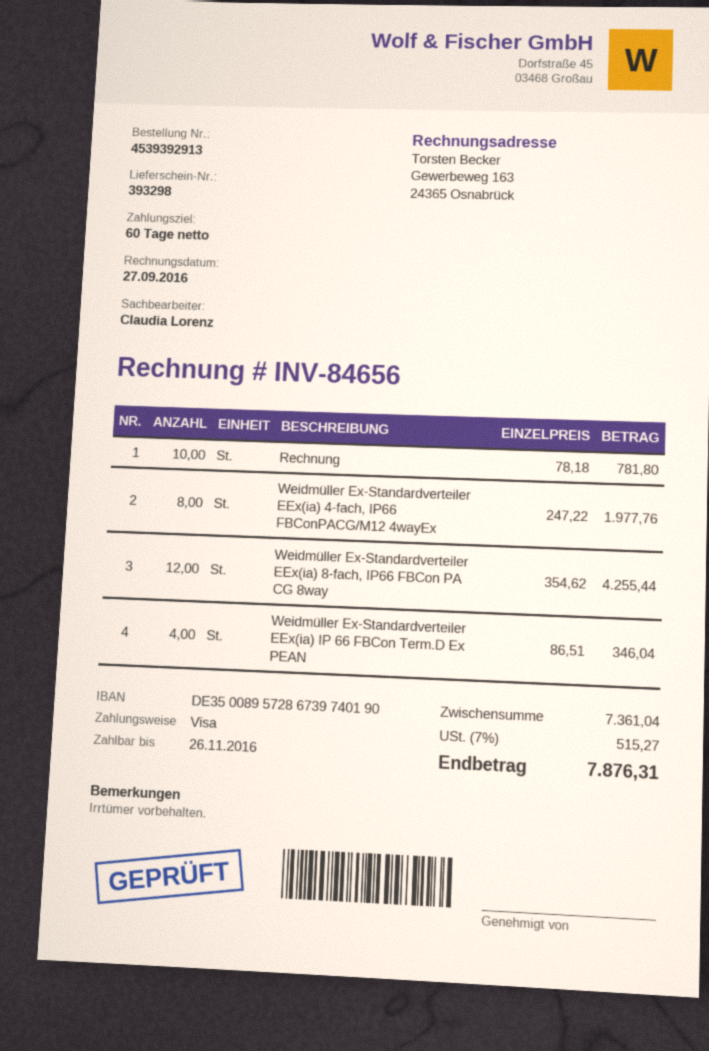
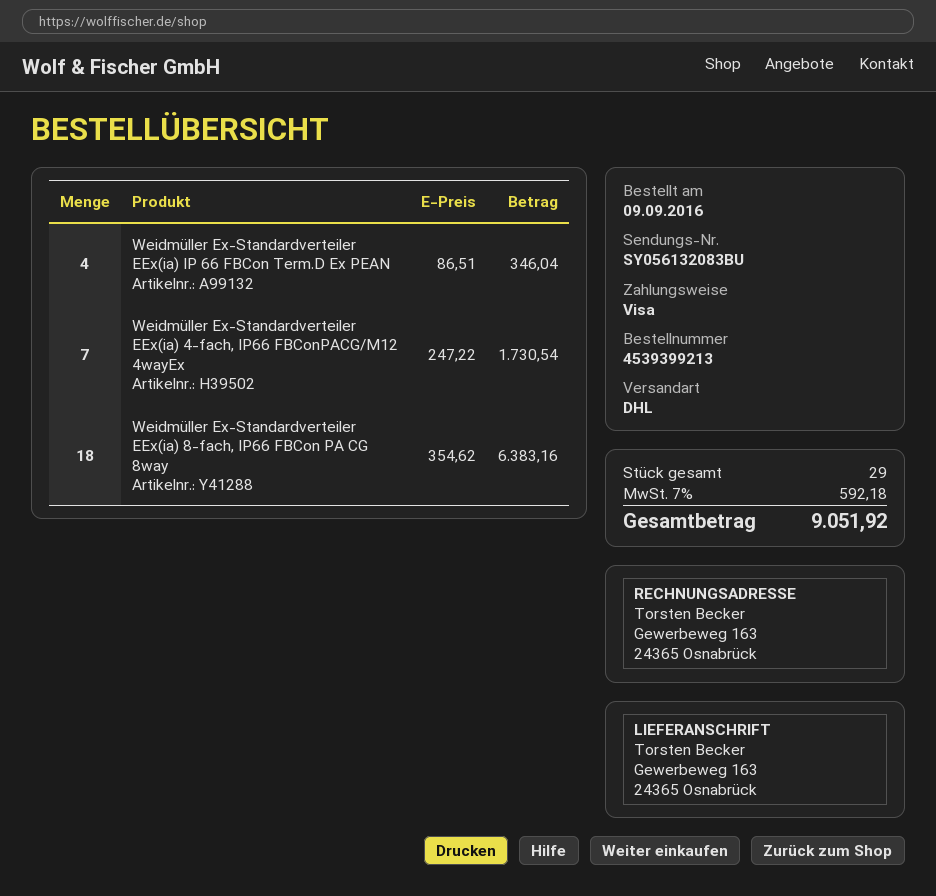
order number: 4539392913 -> 4539399213
Rechnung: 10 x 78.18 = 781.80 -> none
Weidmüller Ex-Standardverteiler EEx(ia) 4-fach, IP66 FBConPACG/M12 4wayEx: 8 x 247.22 = 1977.76 -> 7 x 247.22 = 1730.54
Weidmüller Ex-Standardverteiler EEx(ia) 8-fach, IP66 FBCon PA CG 8way: 12 x 354.62 = 4255.44 -> 18 x 354.62 = 6383.16
tax: 7% = 515.27 -> 7% = 592.18
total: 7876.31 -> 9051.92

